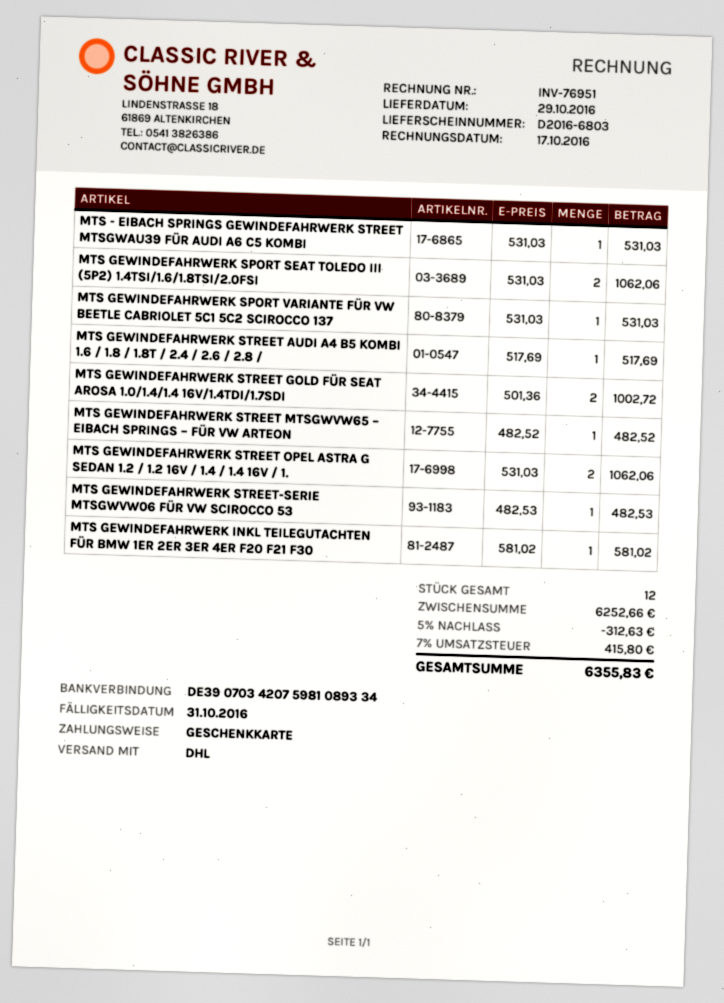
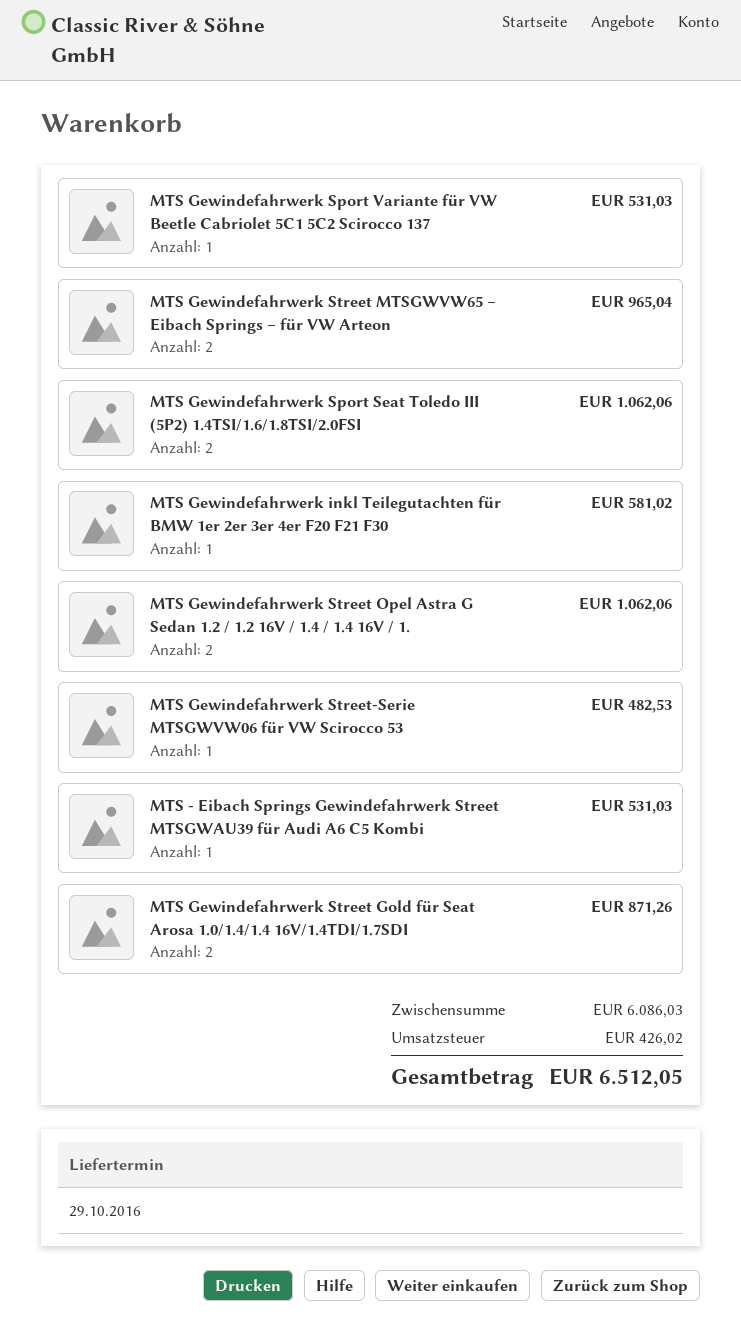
MTS GEWINDEFAHRWERK STREET AUDI A4 B5 KOMBI 1.6 / 1.8 / 1.8T / 2.4 / 2.6 / 2.8 /: 1 for 517.69 -> none
MTS GEWINDEFAHRWERK STREET GOLD FÜR SEAT AROSA 1.0/1.4/1.4 16V/1.4TDI/1.7SDI: 2 for 1002.72 -> 2 for 871.26
MTS GEWINDEFAHRWERK STREET MTSGWVW65 – EIBACH SPRINGS – FÜR VW ARTEON: 1 for 482.52 -> 2 for 965.04
subtotal: 6252.66 -> 6086.03
discount: 5% = 312.63 -> none
tax: 415.80 -> 426.02
total: 6355.83 -> 6512.05

